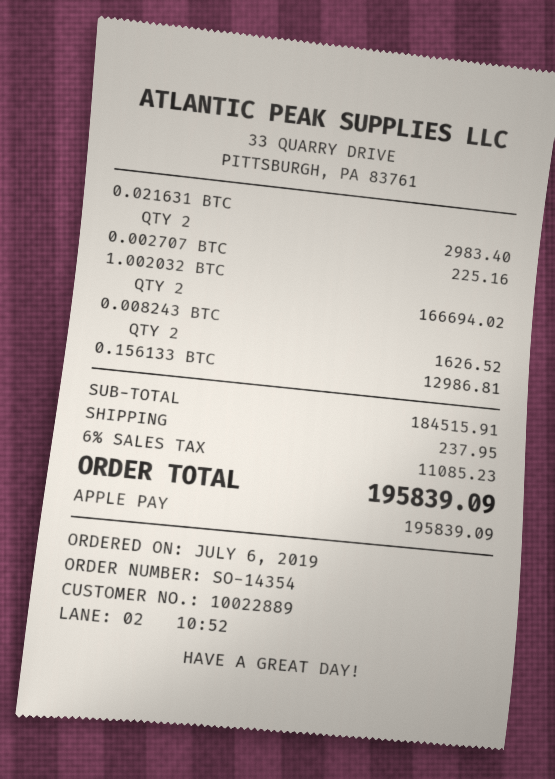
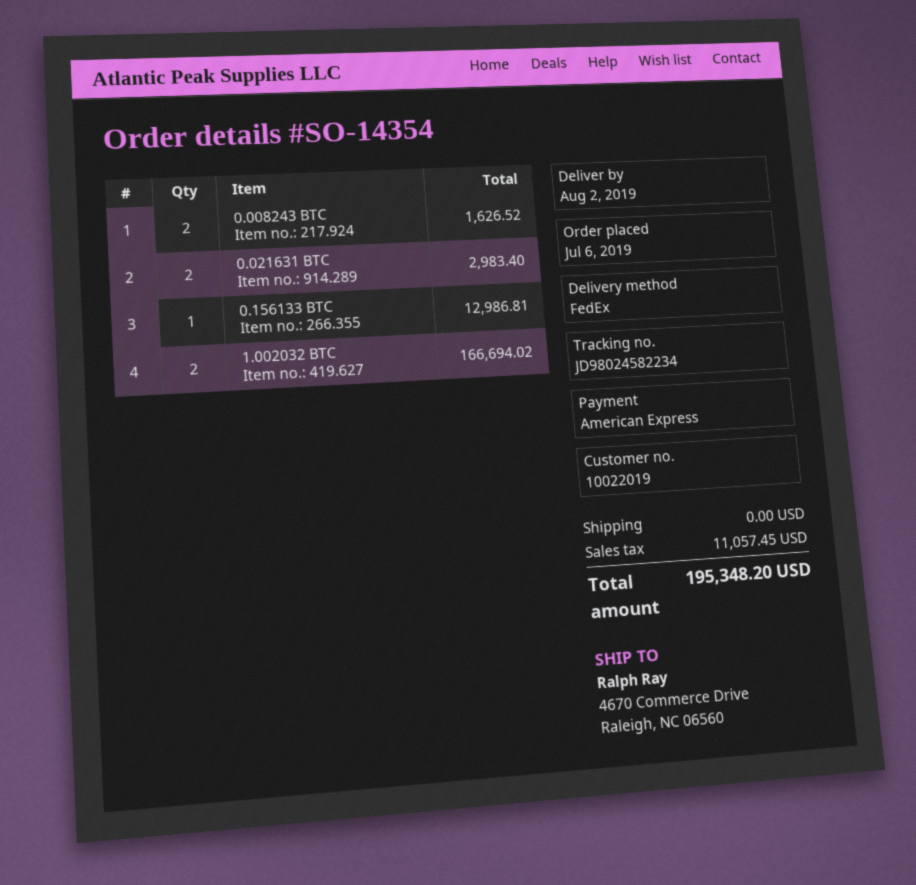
customer number: 10022889 -> 10022019
payment method: Apple Pay -> American Express
0.002707 BTC: 1 for 225.16 -> none
shipping: 237.95 -> 0.00
tax: 11085.23 -> 11057.45
total: 195839.09 -> 195348.20

